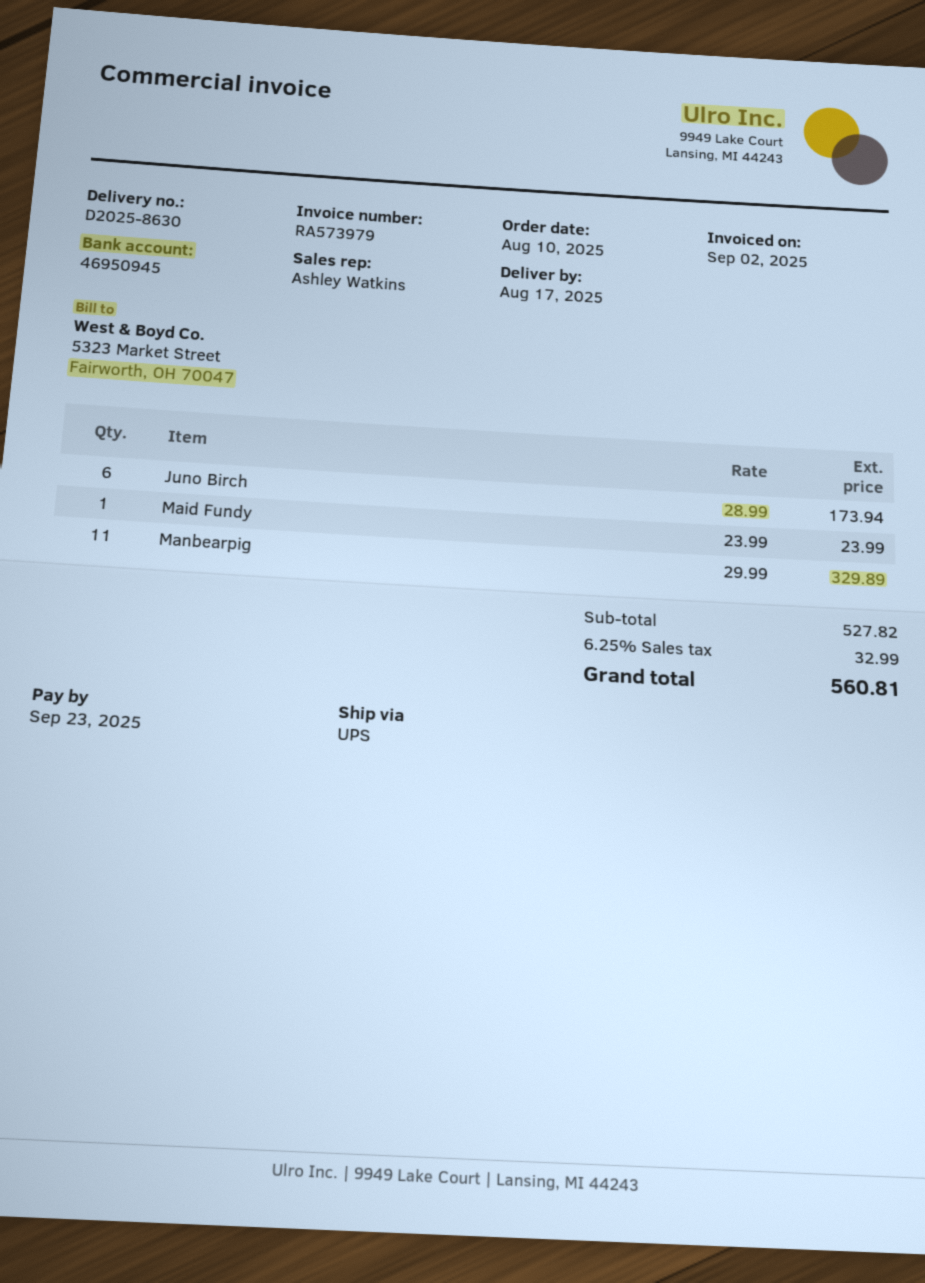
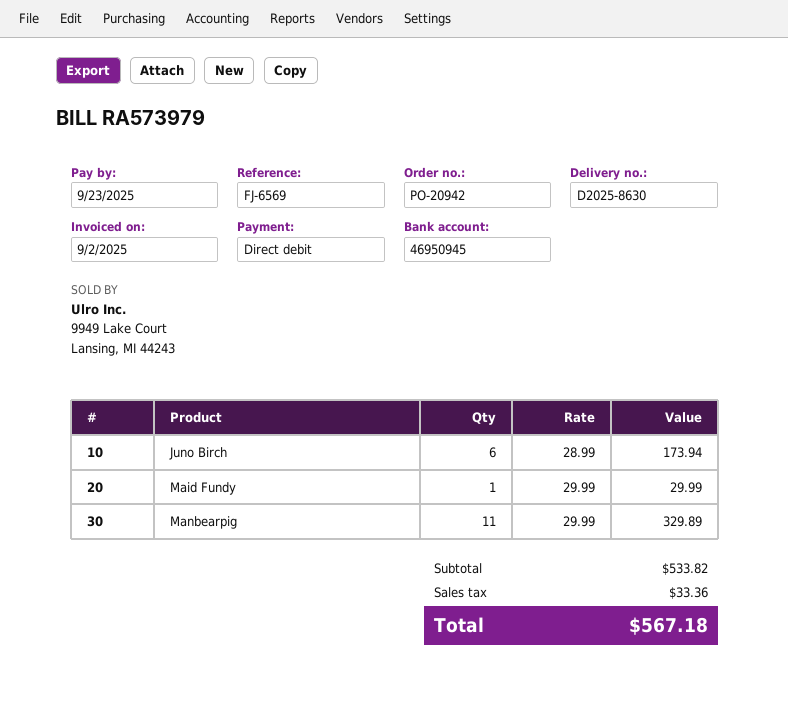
Maid Fundy: 1 x 23.99 = 23.99 -> 1 x 29.99 = 29.99
subtotal: 527.82 -> 533.82
tax: 32.99 -> 33.36
total: 560.81 -> 567.18

